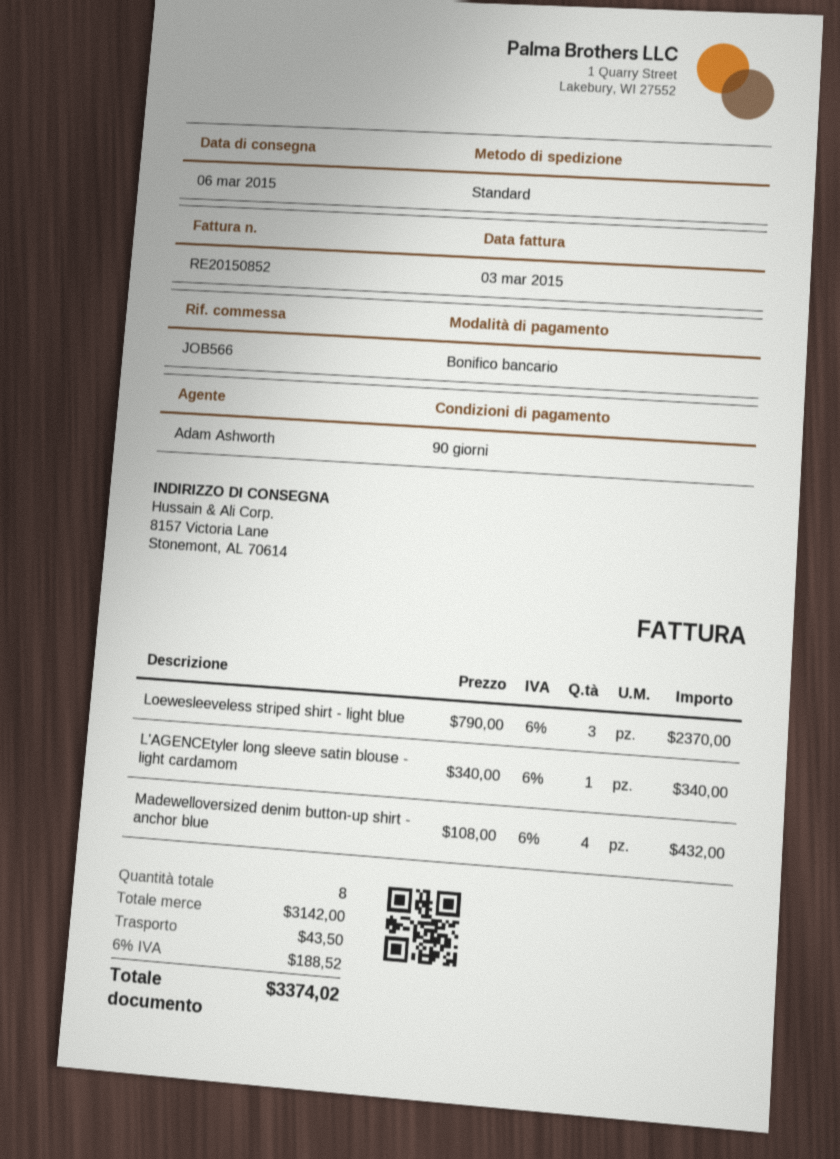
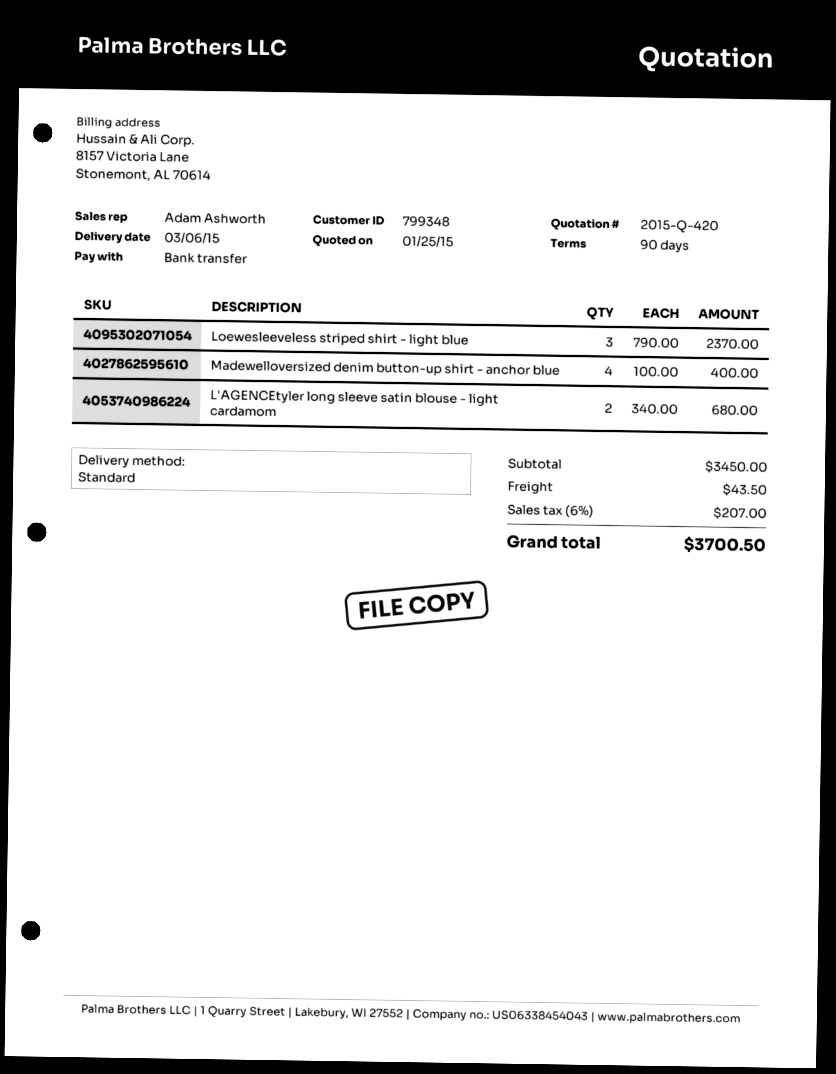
L'AGENCEtyler long sleeve satin blouse - light cardamom: 1 x 340.00 = 340.00 -> 2 x 340.00 = 680.00
Madewelloversized denim button-up shirt - anchor blue: 4 x 108.00 = 432.00 -> 4 x 100.00 = 400.00
subtotal: 3142.00 -> 3450.00
tax: 6% = 188.52 -> 6% = 207.00
total: 3374.02 -> 3700.50

